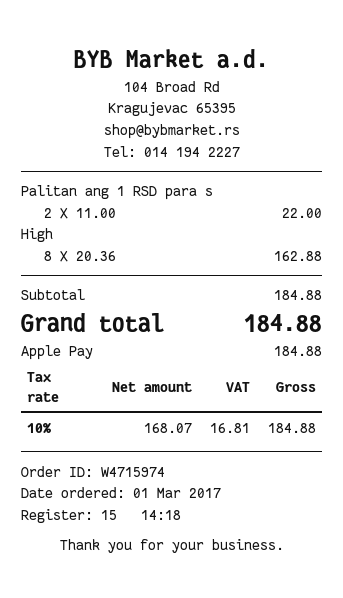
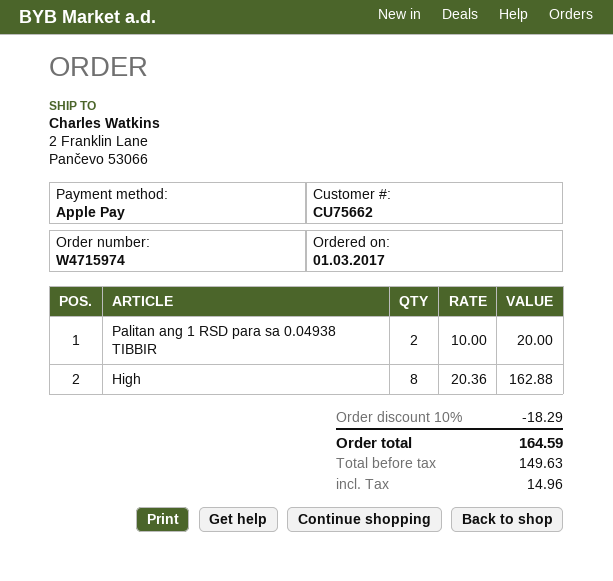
Palitan ang 1 RSD para s: 2 x 11.00 = 22.00 -> 2 x 10.00 = 20.00
discount: none -> 10% = 18.29
net: 168.07 -> 149.63
tax: 16.81 -> 14.96
total: 184.88 -> 164.59

